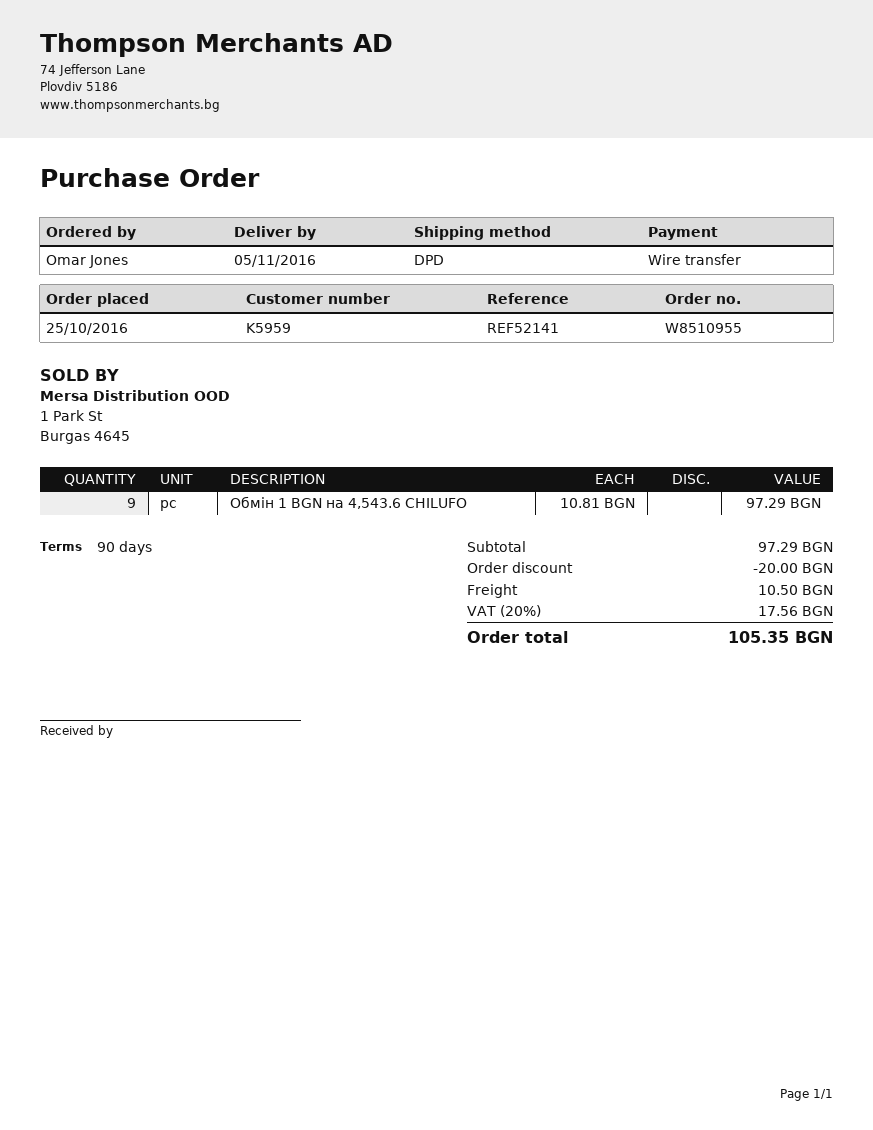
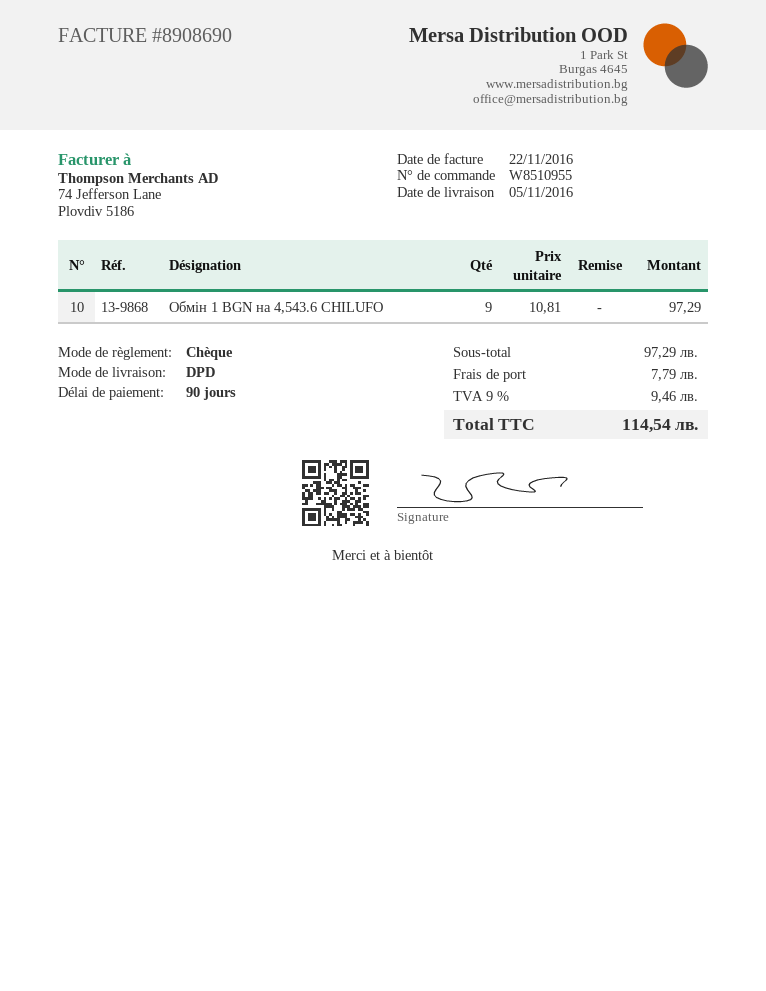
payment method: bank transfer -> cheque
discount: 20.00 -> none
shipping: 10.50 -> 7.79
tax: 20% = 17.56 -> 9% = 9.46
total: 105.35 -> 114.54

